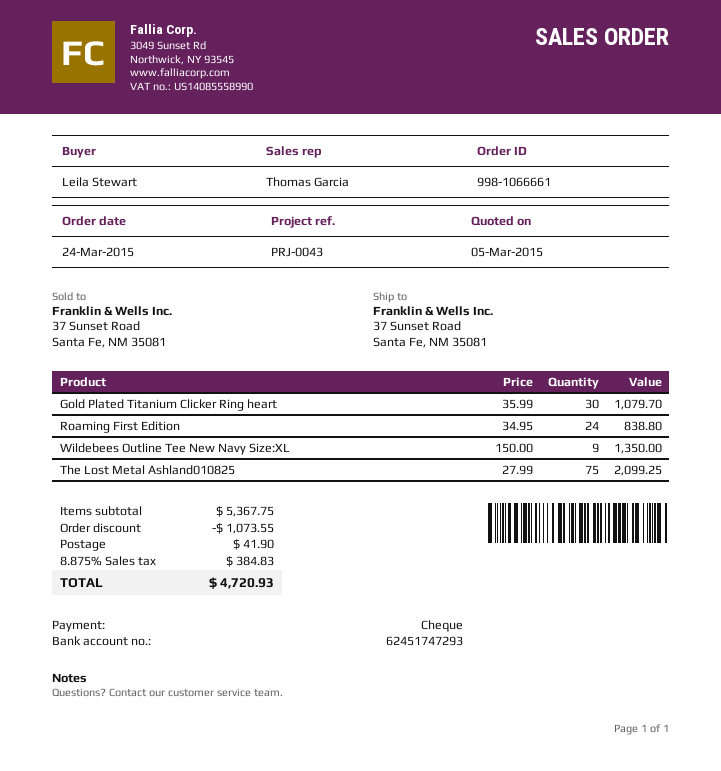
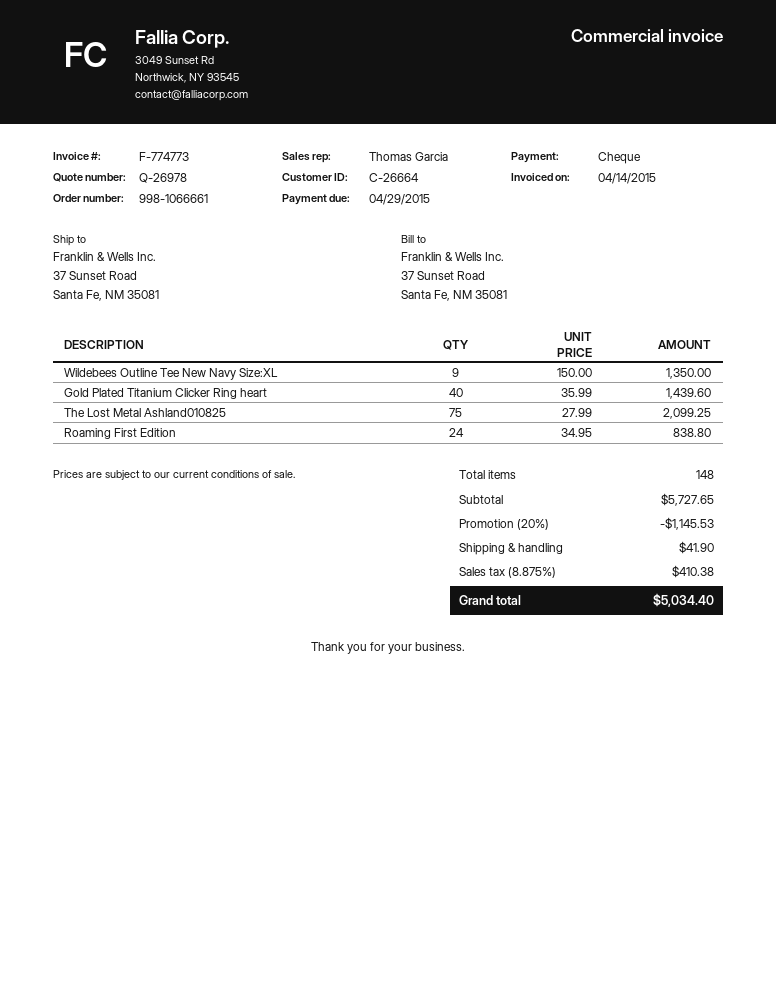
Gold Plated Titanium Clicker Ring heart: 30 x 35.99 = 1079.70 -> 40 x 35.99 = 1439.60
subtotal: 5367.75 -> 5727.65
discount: 1073.55 -> 1145.53
tax: 8.875% = 384.83 -> 8.875% = 410.38
total: 4720.93 -> 5034.40

